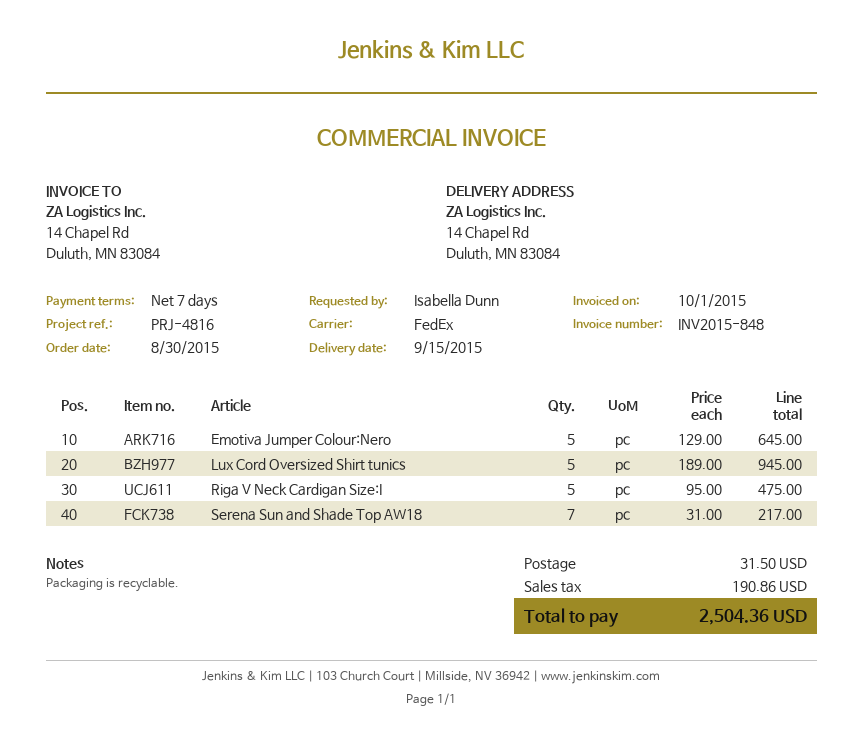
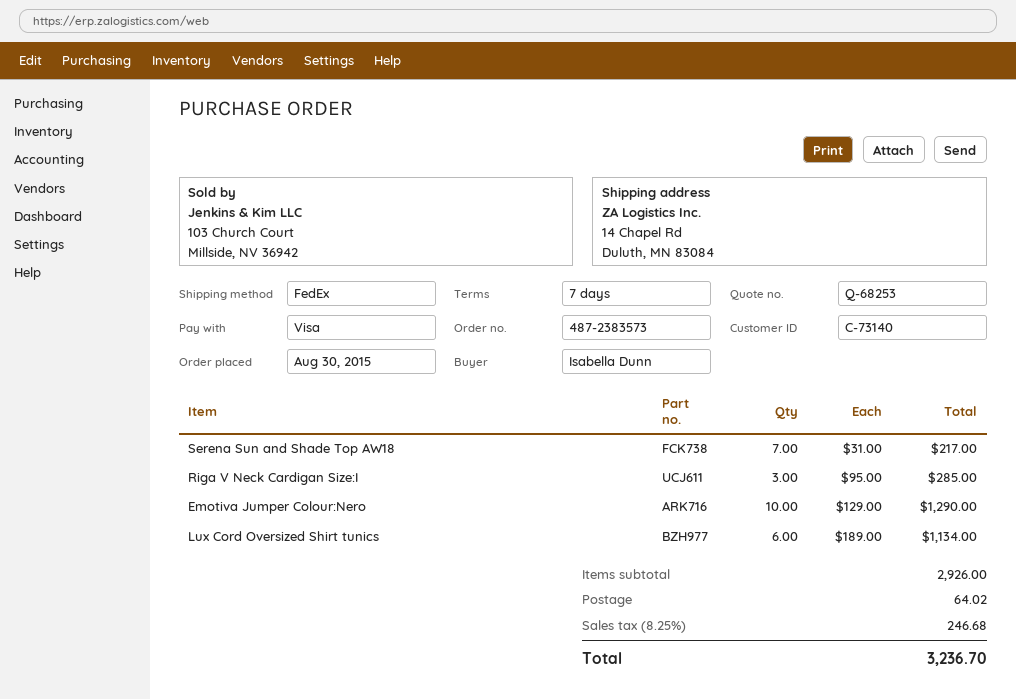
Emotiva Jumper Colour:Nero: 5 x 129.00 = 645.00 -> 10 x 129.00 = 1290.00
Lux Cord Oversized Shirt tunics: 5 x 189.00 = 945.00 -> 6 x 189.00 = 1134.00
Riga V Neck Cardigan Size:I: 5 x 95.00 = 475.00 -> 3 x 95.00 = 285.00
shipping: 31.50 -> 64.02
tax: 190.86 -> 246.68
total: 2504.36 -> 3236.70

